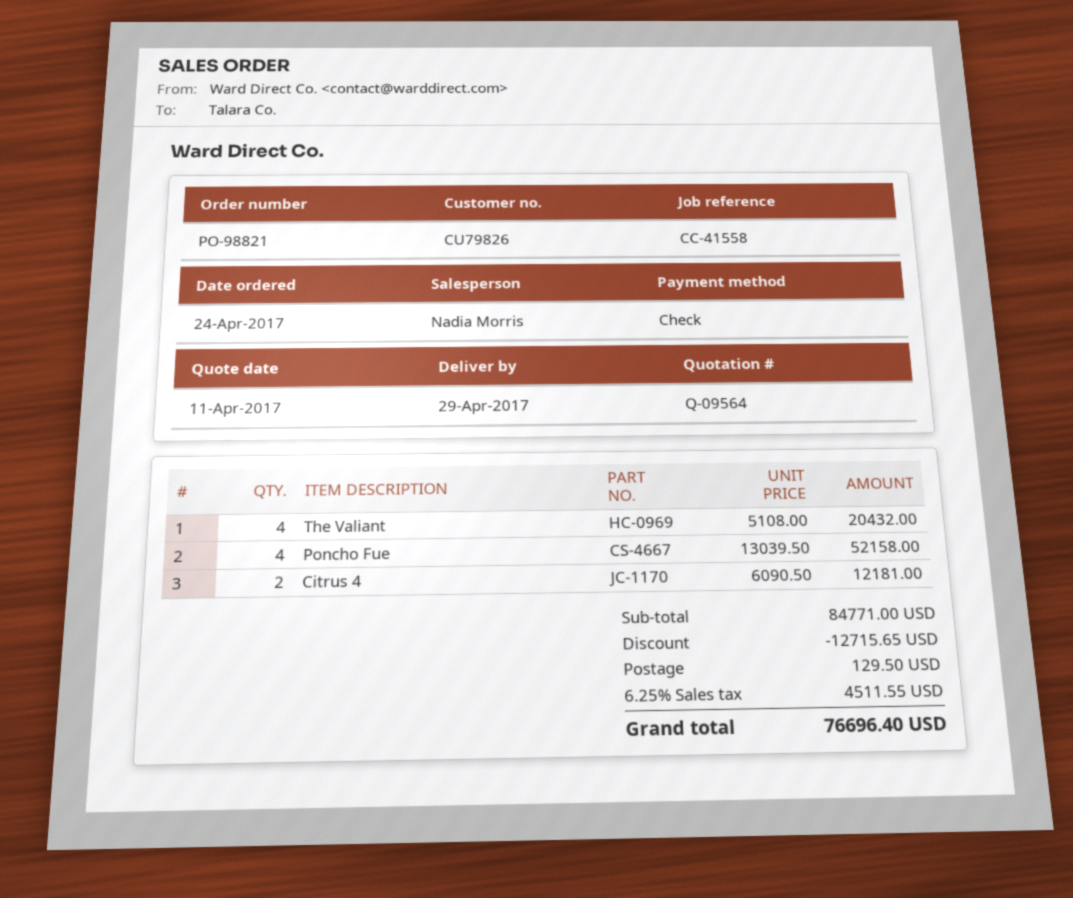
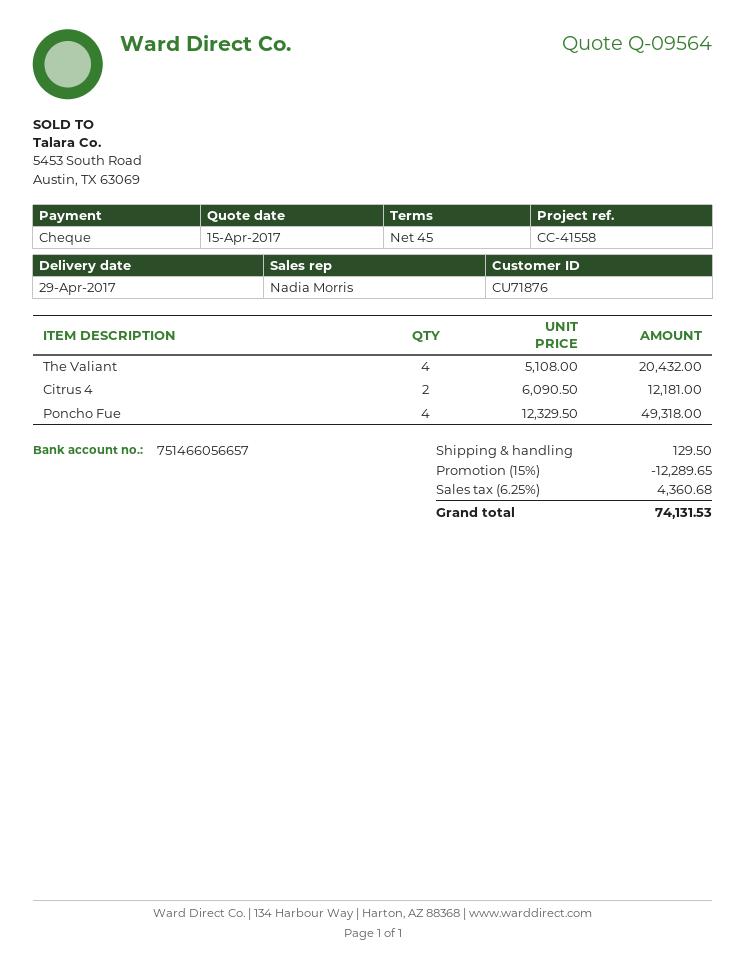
quote date: 2017-04-11 -> 2017-04-15
customer number: CU79826 -> CU71876
Poncho Fue: 4 x 13039.50 = 52158.00 -> 4 x 12329.50 = 49318.00
discount: 12715.65 -> 12289.65
tax: 6.25% = 4511.55 -> 6.25% = 4360.68
total: 76696.40 -> 74131.53

